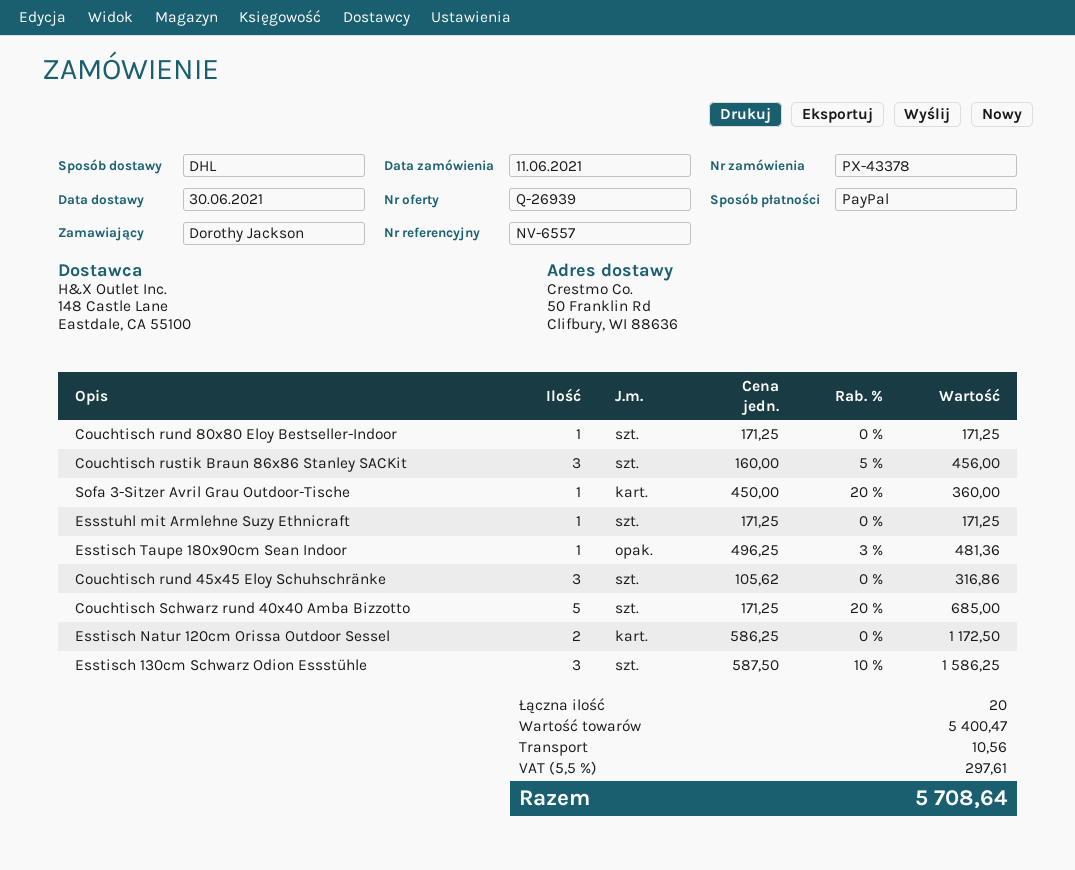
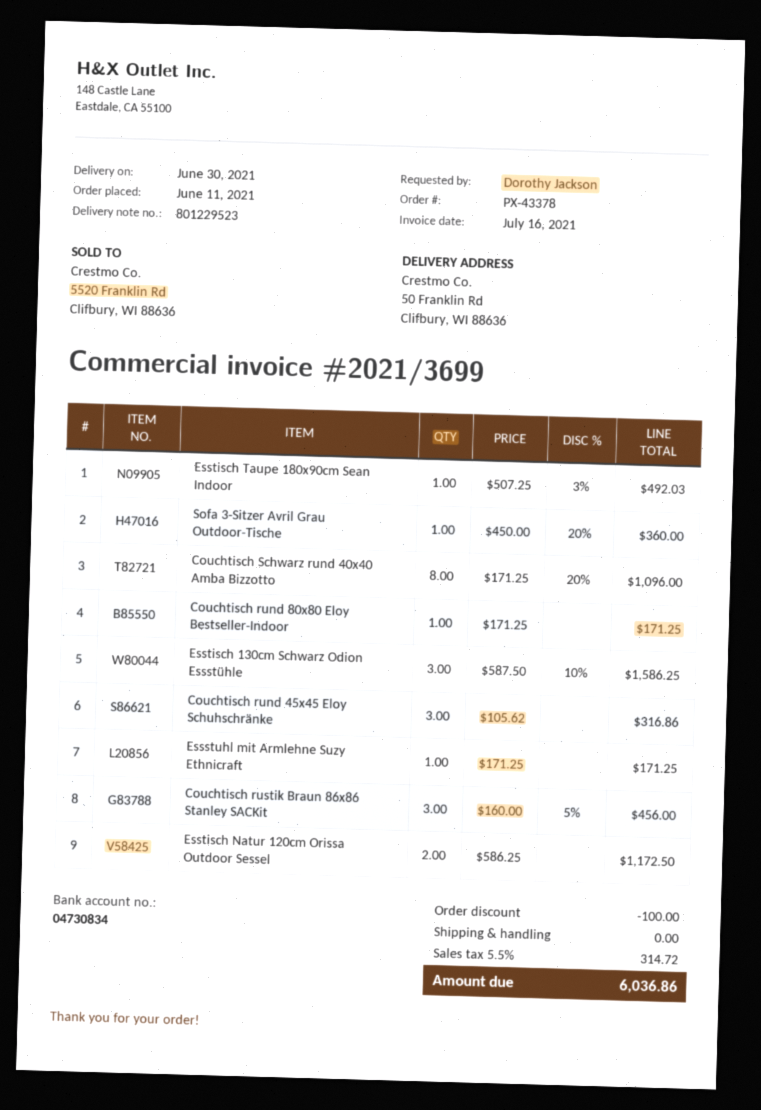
Esstisch Taupe 180x90cm Sean Indoor: 1 x 496.25 - 3% = 481.36 -> 1 x 507.25 - 3% = 492.03
Couchtisch Schwarz rund 40x40 Amba Bizzotto: 5 x 171.25 - 20% = 685.00 -> 8 x 171.25 - 20% = 1096.00
discount: none -> 100.00
shipping: 10.56 -> 0.00
tax: 5.5% = 297.61 -> 5.5% = 314.72
total: 5708.64 -> 6036.86

